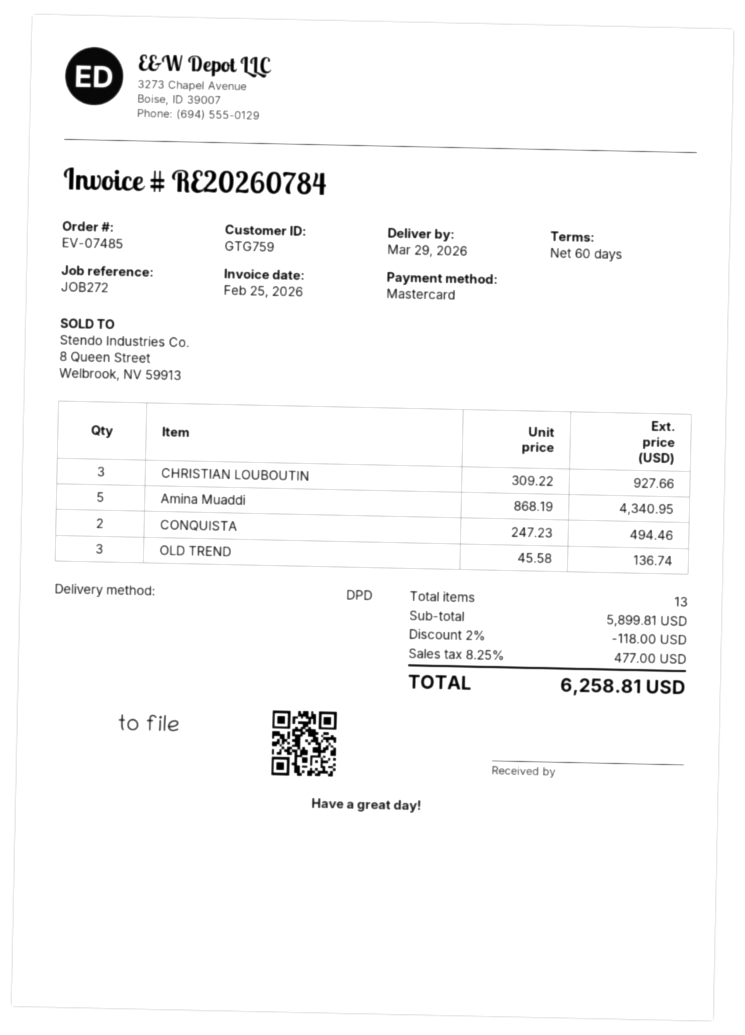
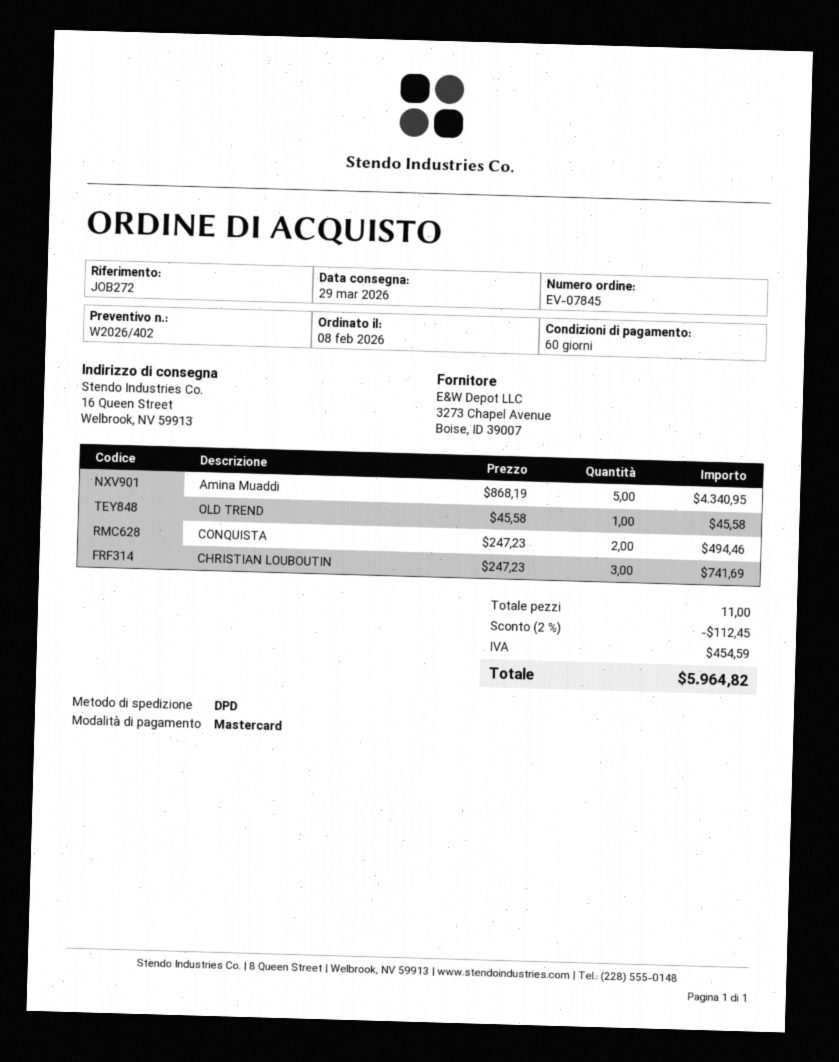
order number: EV-07485 -> EV-07845
CHRISTIAN LOUBOUTIN: 3 x 309.22 = 927.66 -> 3 x 247.23 = 741.69
OLD TREND: 3 x 45.58 = 136.74 -> 1 x 45.58 = 45.58
total quantity: 13 -> 11
discount: 2% = 118.00 -> 2% = 112.45
tax: 477.00 -> 454.59
total: 6258.81 -> 5964.82

